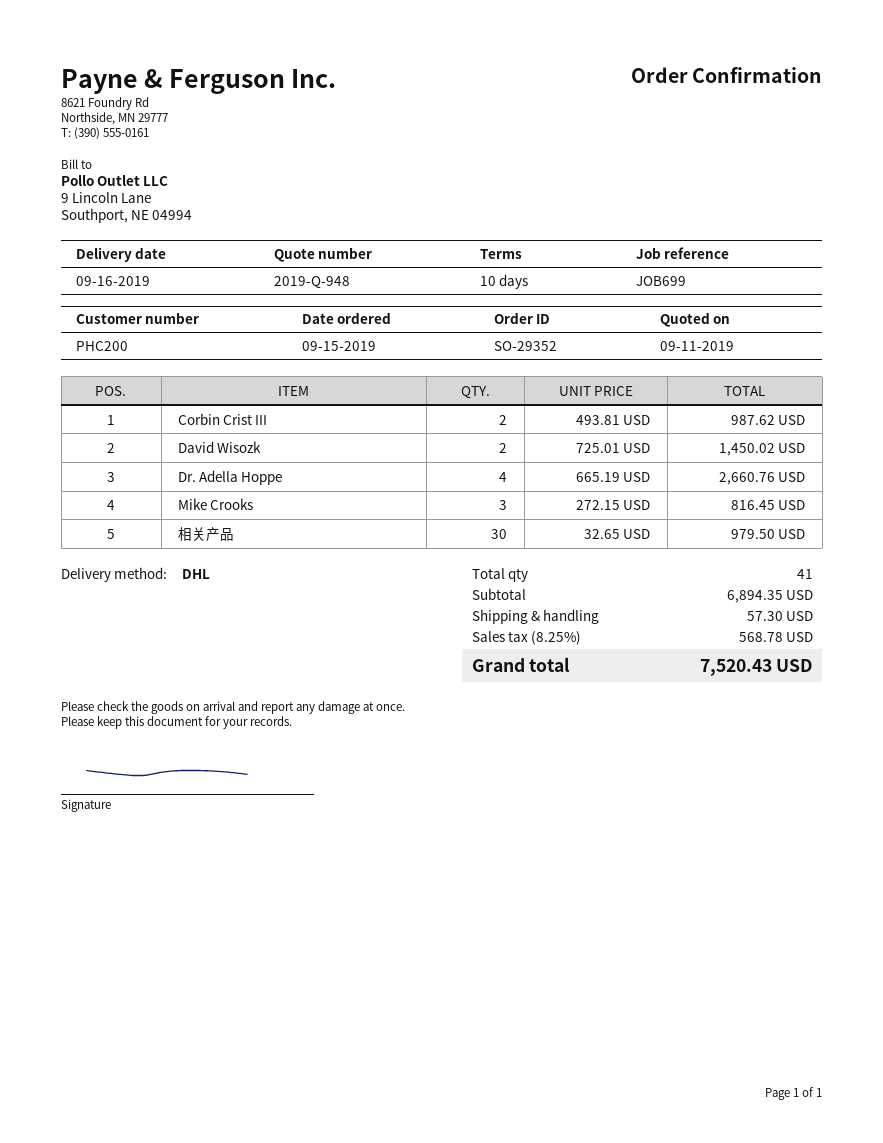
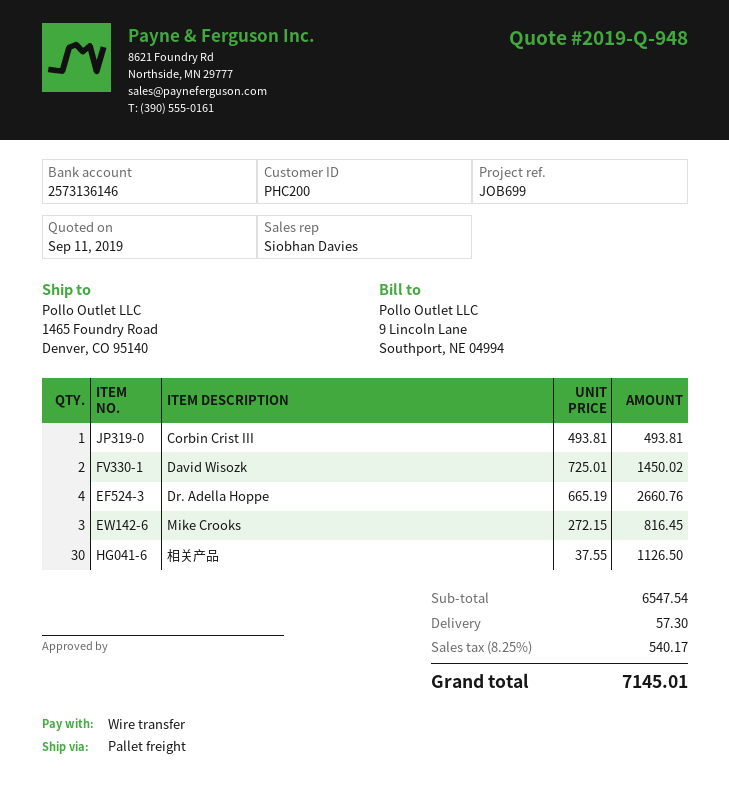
shipping method: DHL -> pallet freight
Corbin Crist III: 2 x 493.81 = 987.62 -> 1 x 493.81 = 493.81
相关产品: 30 x 32.65 = 979.50 -> 30 x 37.55 = 1126.50
subtotal: 6894.35 -> 6547.54
tax: 8.25% = 568.78 -> 8.25% = 540.17
total: 7520.43 -> 7145.01

